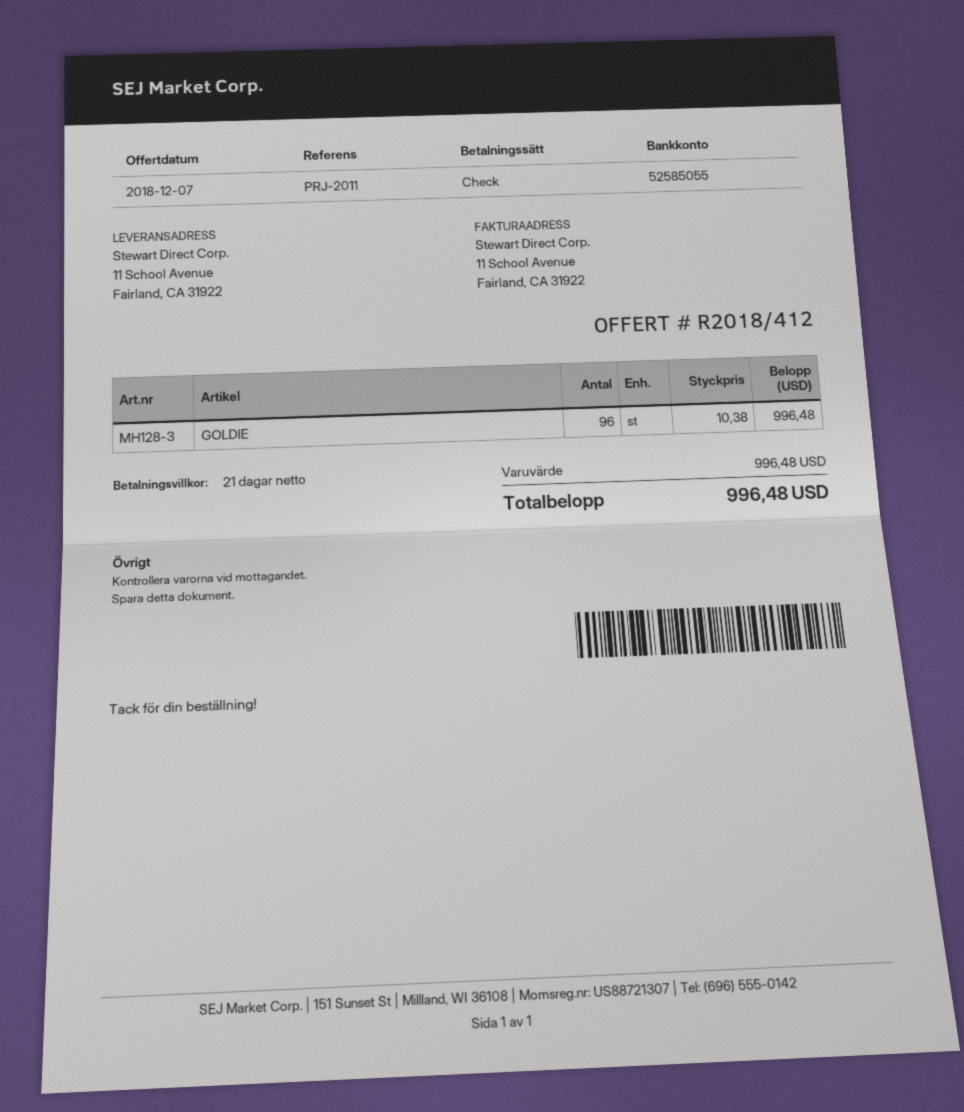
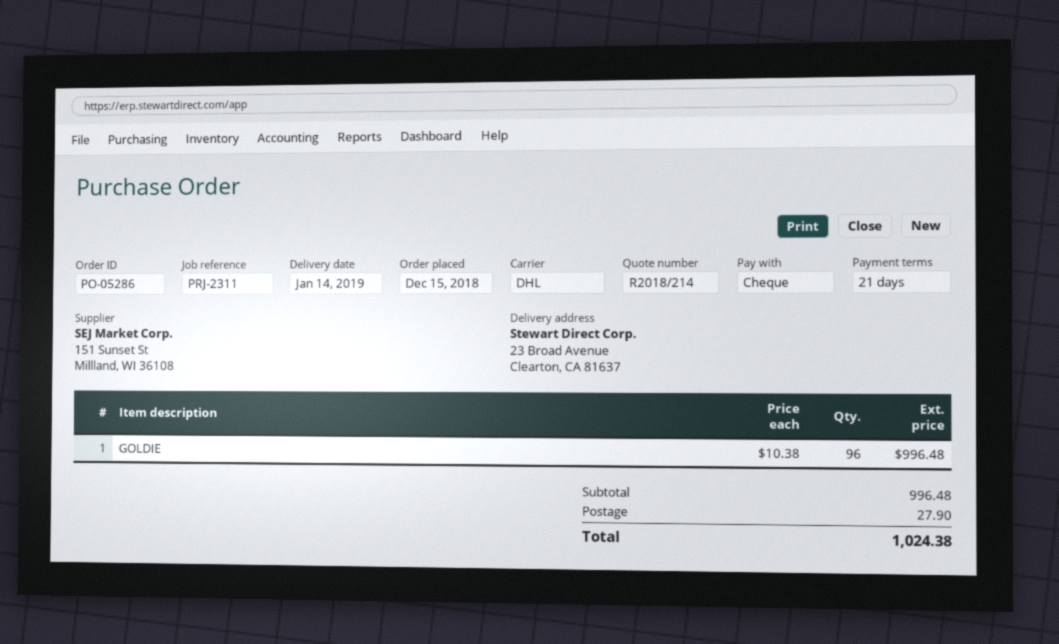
quote number: R2018/412 -> R2018/214
reference: PRJ-2011 -> PRJ-2311
ship to: 11 School Avenue, Fairland, CA 31922 -> 23 Broad Avenue, Clearton, CA 81637
shipping: none -> 27.90
total: 996.48 -> 1024.38

